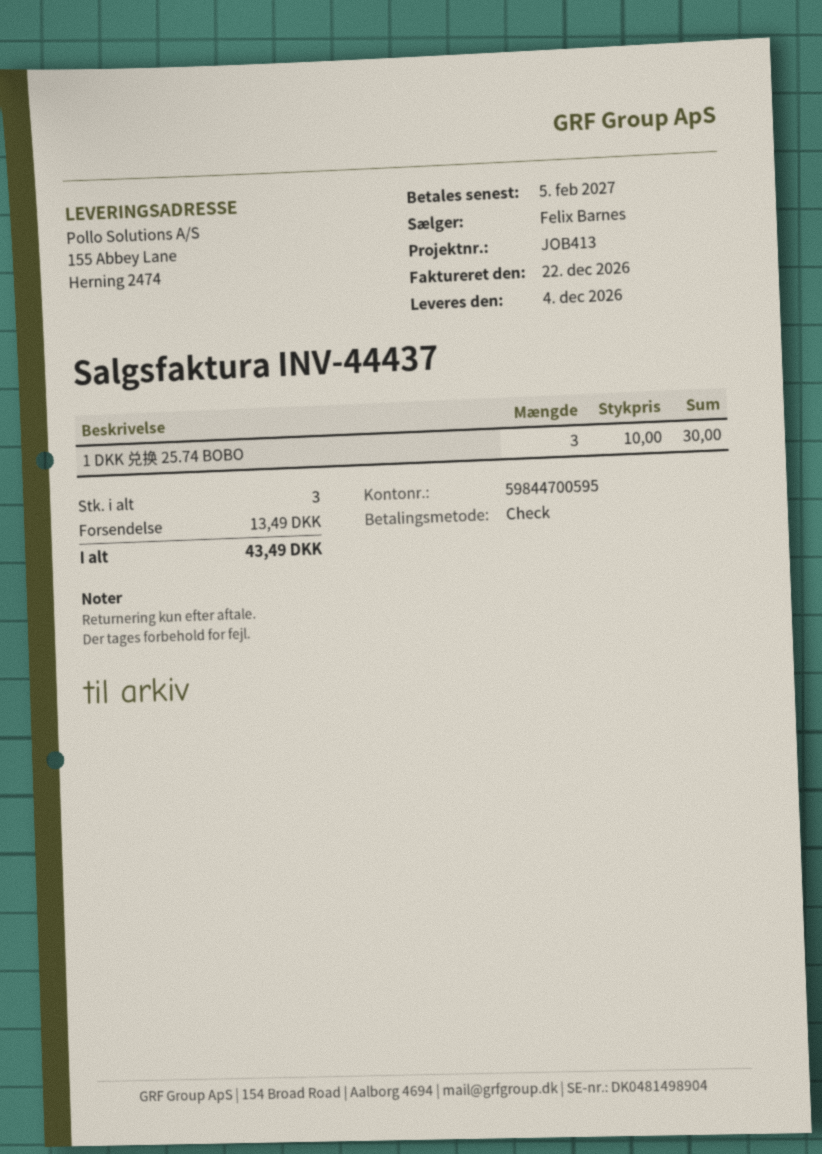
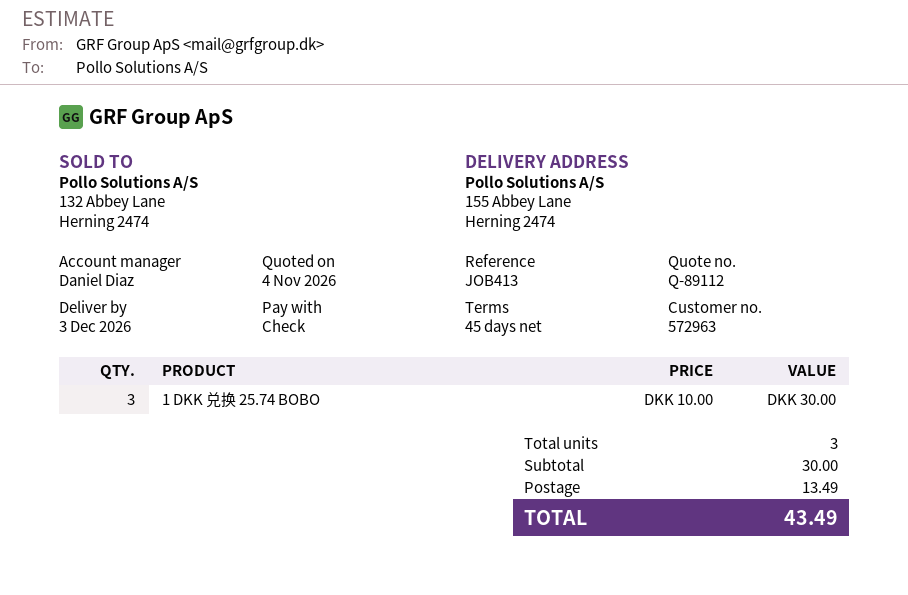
delivery date: 2026-12-04 -> 2026-12-03
sales rep: Felix Barnes -> Daniel Diaz

